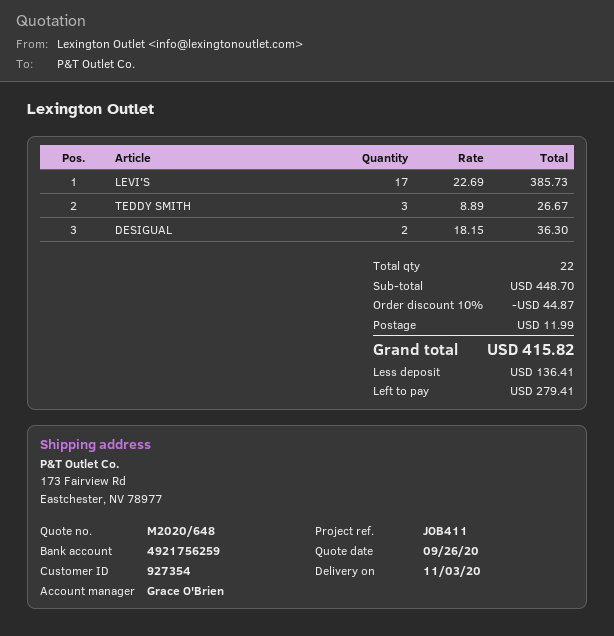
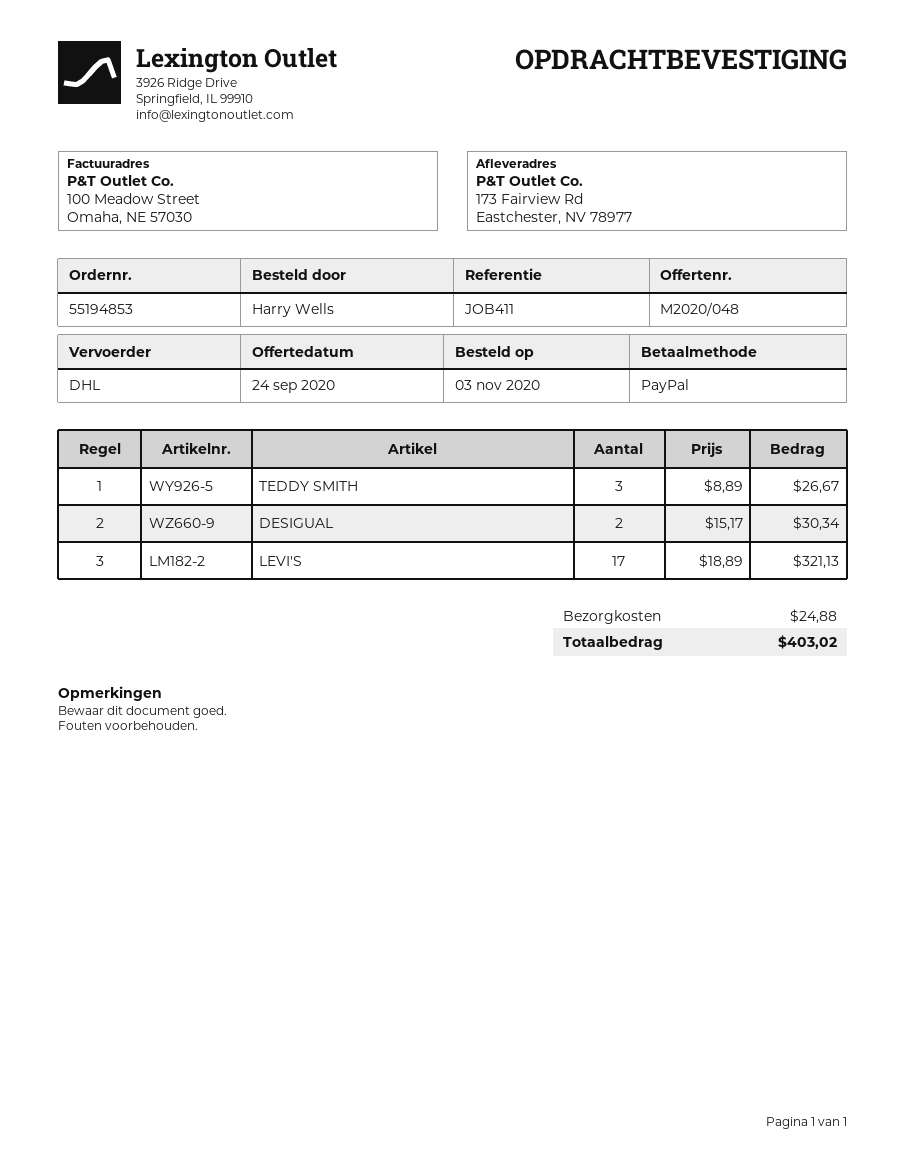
quote number: M2020/648 -> M2020/048
quote date: 2020-09-26 -> 2020-09-24
LEVI'S: 17 x 22.69 = 385.73 -> 17 x 18.89 = 321.13
DESIGUAL: 2 x 18.15 = 36.30 -> 2 x 15.17 = 30.34
discount: 10% = 44.87 -> none
shipping: 11.99 -> 24.88
total: 415.82 -> 403.02

